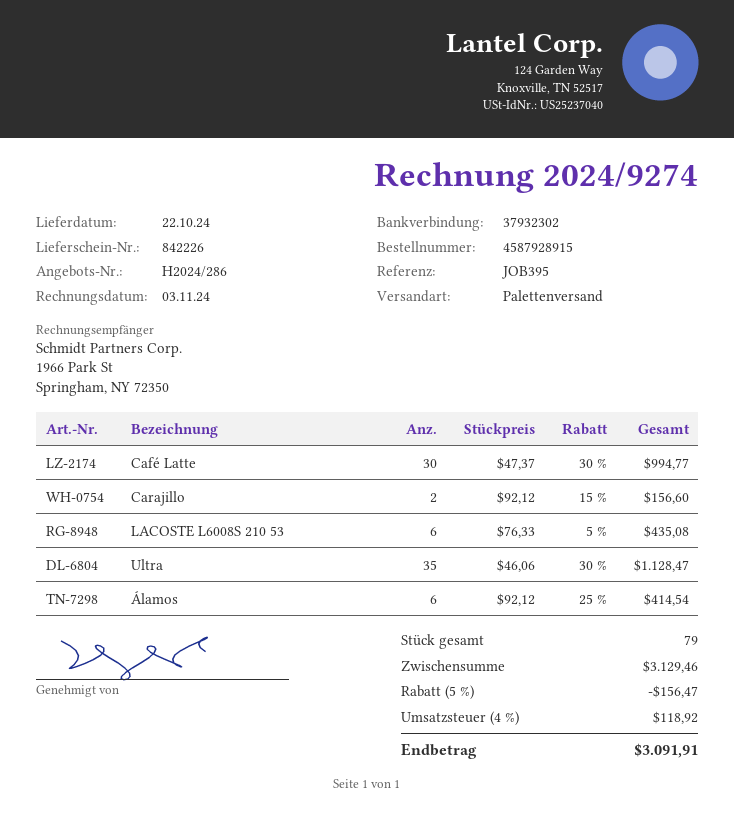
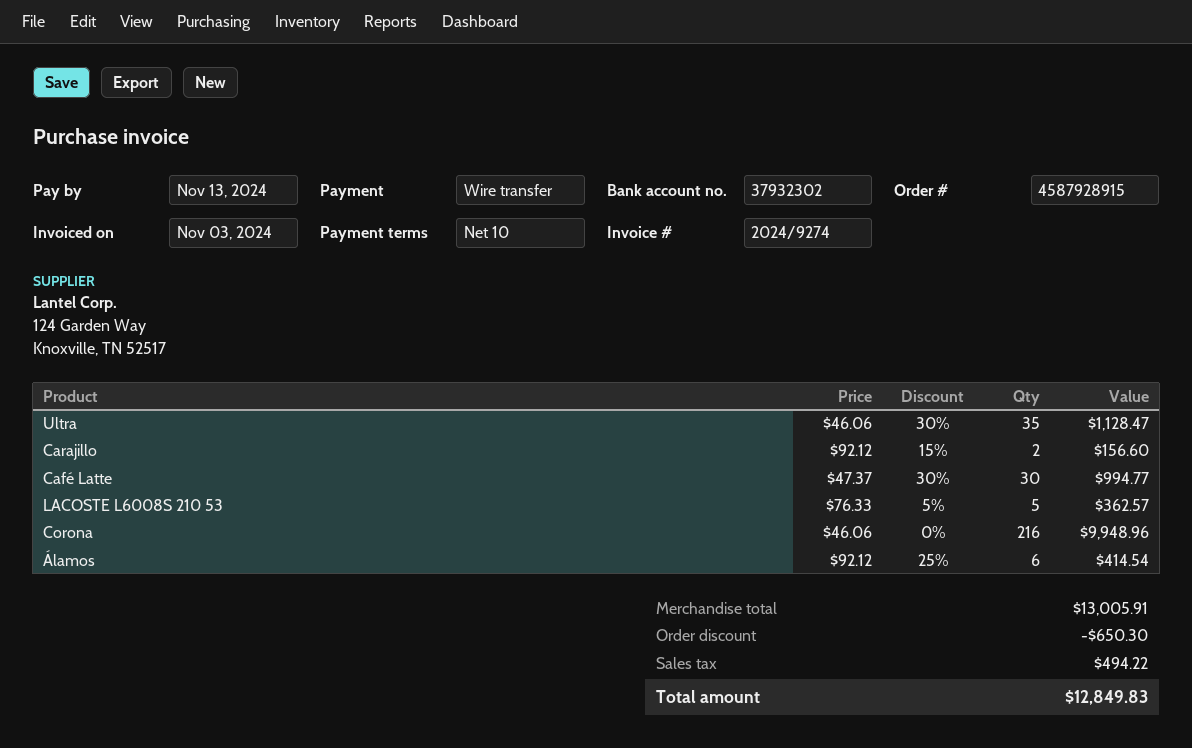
LACOSTE L6008S 210 53: 6 x 76.33 - 5% = 435.08 -> 5 x 76.33 - 5% = 362.57
Corona: none -> 216 x 46.06 = 9948.96
subtotal: 3129.46 -> 13005.91
discount: 156.47 -> 650.30
tax: 118.92 -> 494.22
total: 3091.91 -> 12849.83

